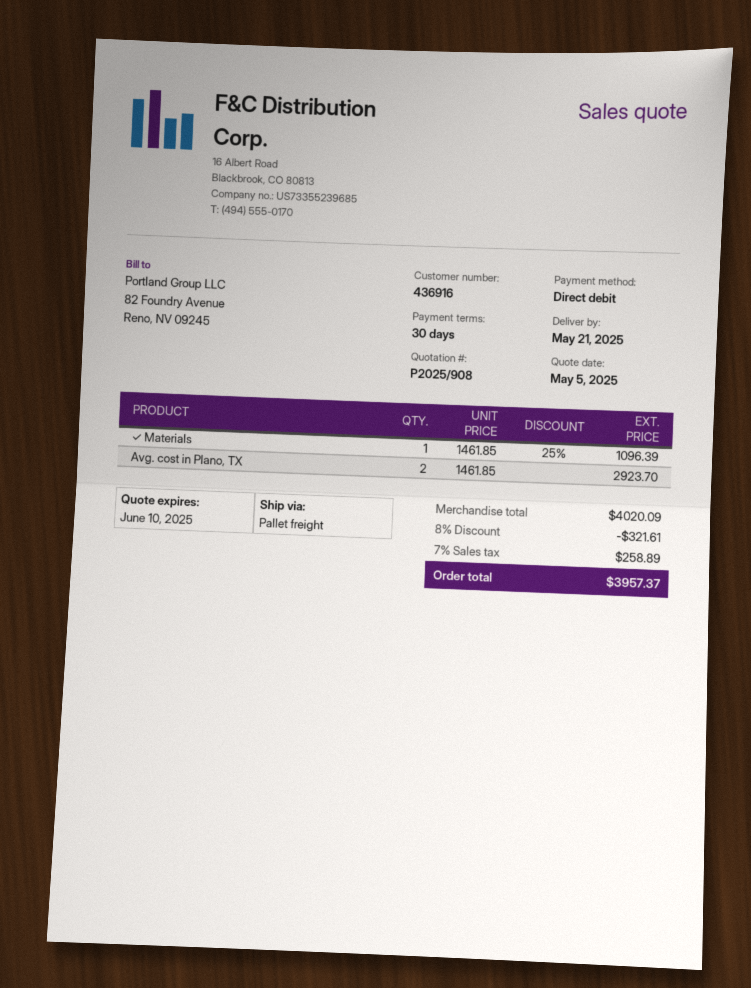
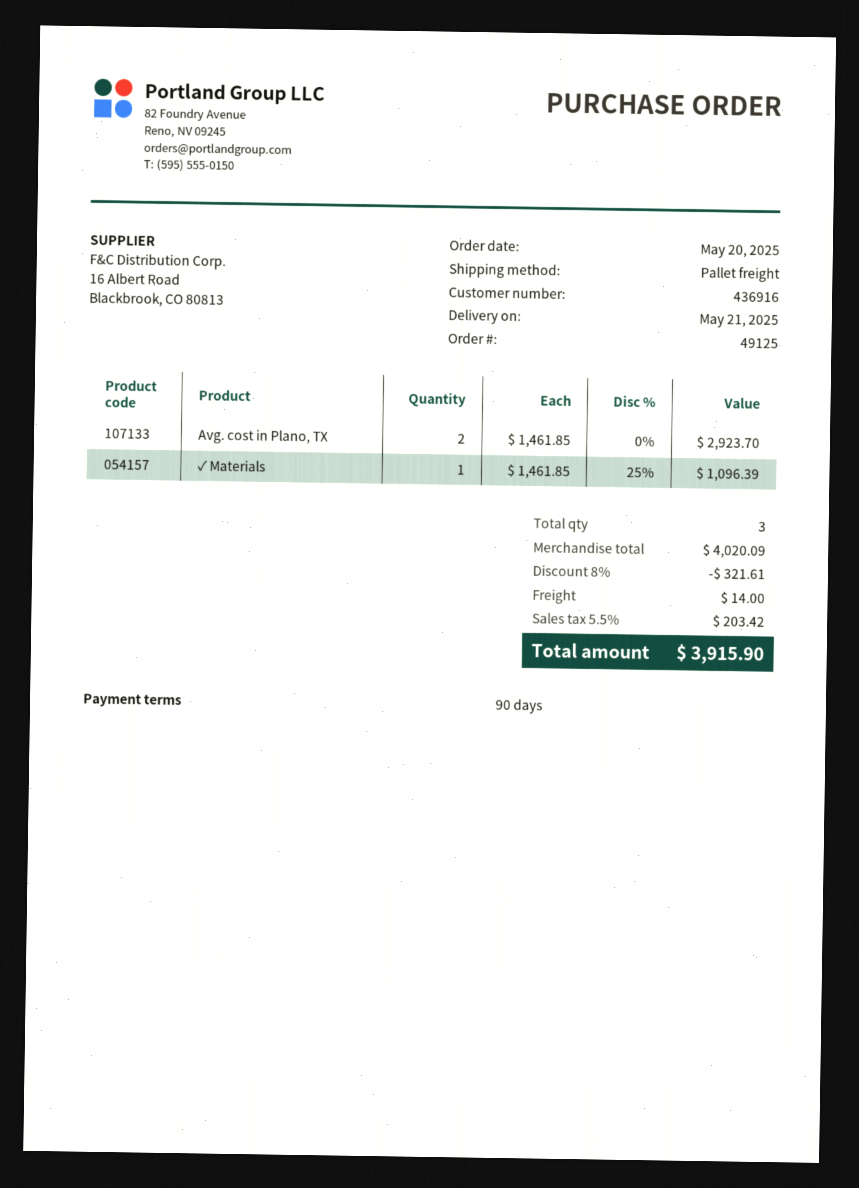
payment terms: 30 days -> 90 days
shipping: none -> 14.00
tax: 7% = 258.89 -> 5.5% = 203.42
total: 3957.37 -> 3915.90

